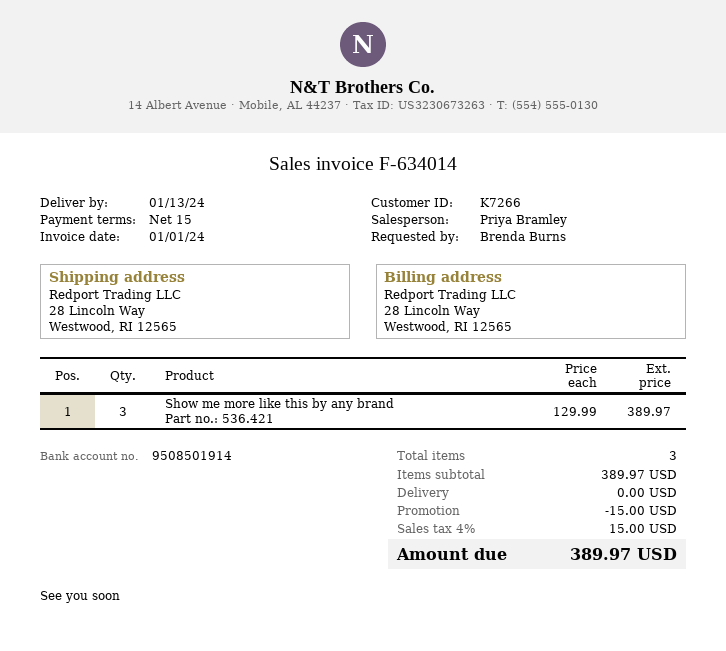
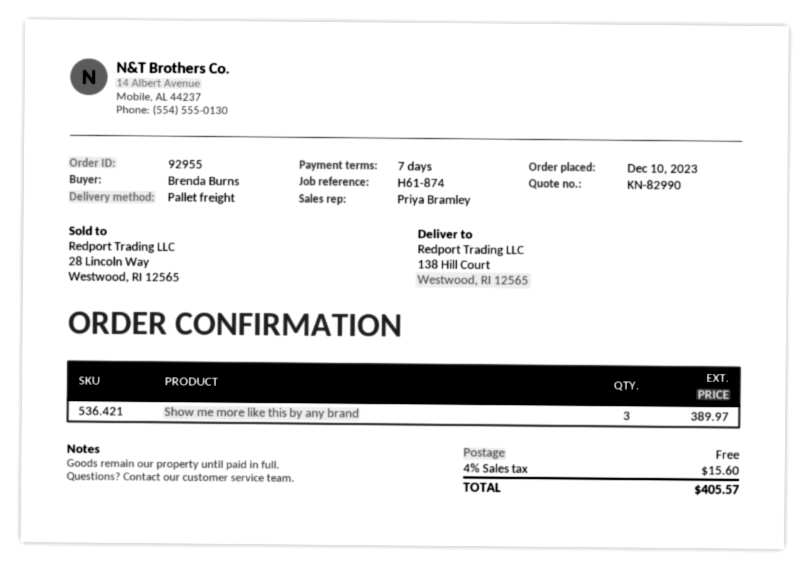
payment terms: 15 days -> 7 days
ship to: 28 Lincoln Way, Westwood, RI 12565 -> 138 Hill Court, Westwood, RI 12565
discount: 15.00 -> none
tax: 4% = 15.00 -> 4% = 15.60
total: 389.97 -> 405.57

